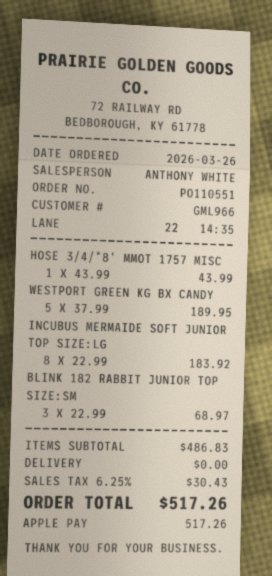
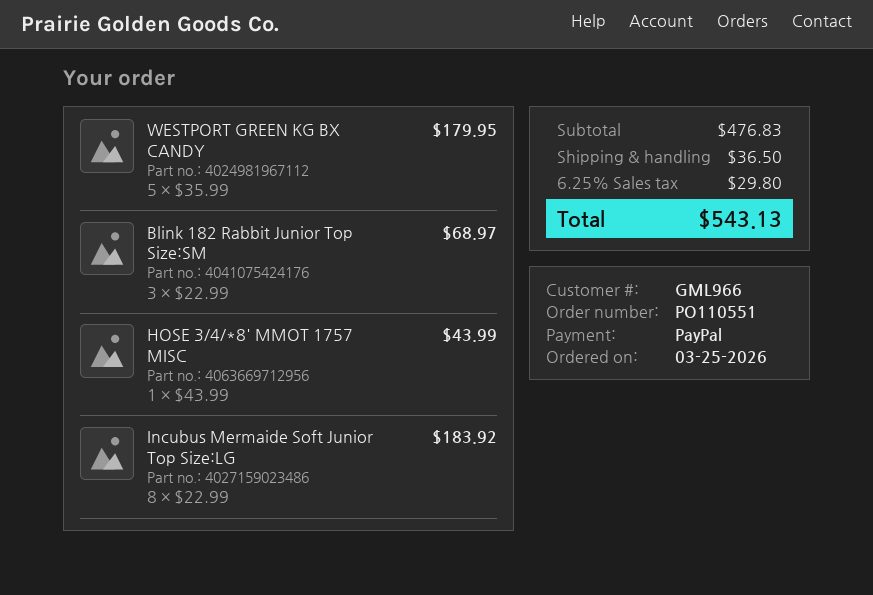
order date: 2026-03-26 -> 2026-03-25
payment method: Apple Pay -> PayPal
WESTPORT GREEN KG BX CANDY: 5 x 37.99 = 189.95 -> 5 x 35.99 = 179.95
subtotal: 486.83 -> 476.83
shipping: 0.00 -> 36.50
tax: 6.25% = 30.43 -> 6.25% = 29.80
total: 517.26 -> 543.13

